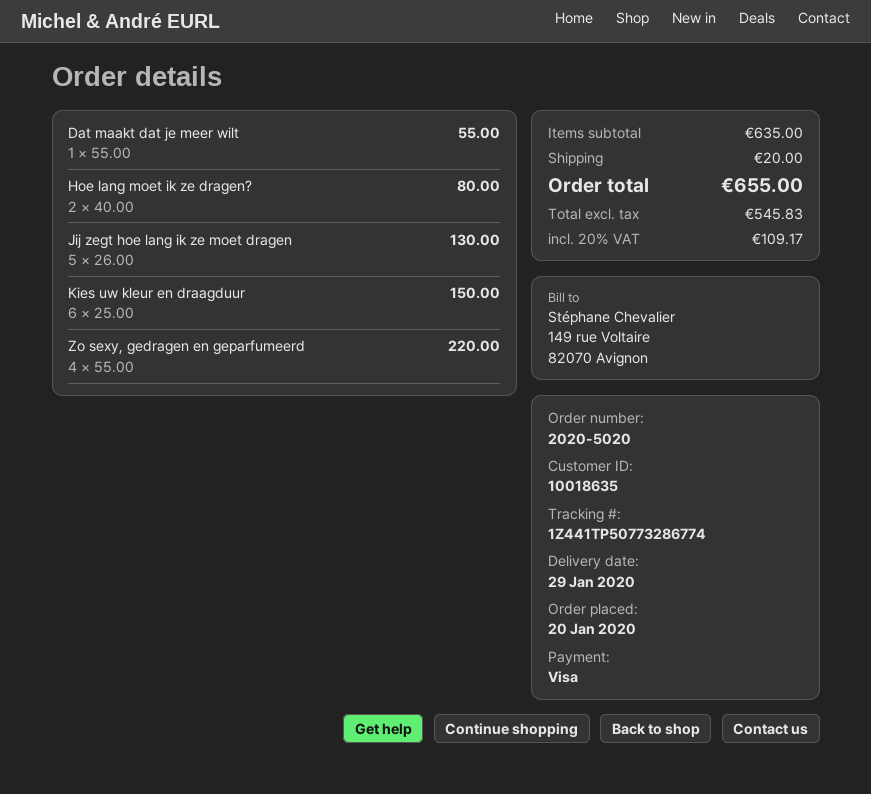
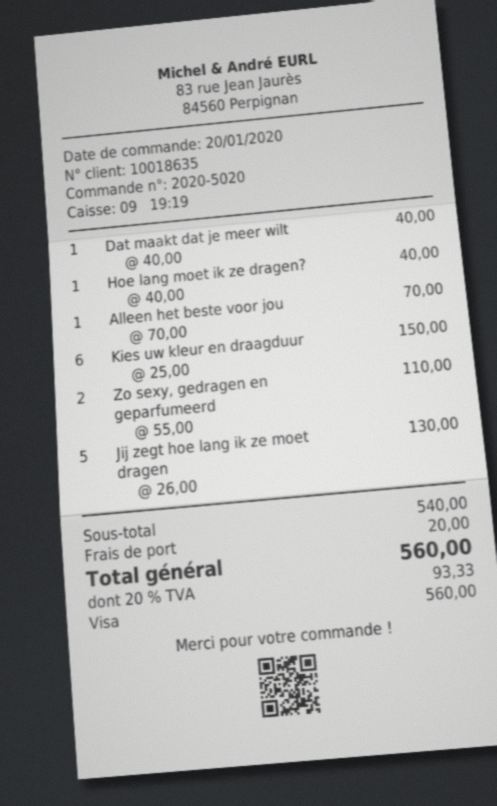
Dat maakt dat je meer wilt: 1 x 55.00 = 55.00 -> 1 x 40.00 = 40.00
Hoe lang moet ik ze dragen?: 2 x 40.00 = 80.00 -> 1 x 40.00 = 40.00
Zo sexy, gedragen en geparfumeerd: 4 x 55.00 = 220.00 -> 2 x 55.00 = 110.00
Alleen het beste voor jou: none -> 1 x 70.00 = 70.00
subtotal: 635.00 -> 540.00
tax: 20% = 109.17 -> 20% = 93.33
total: 655.00 -> 560.00

